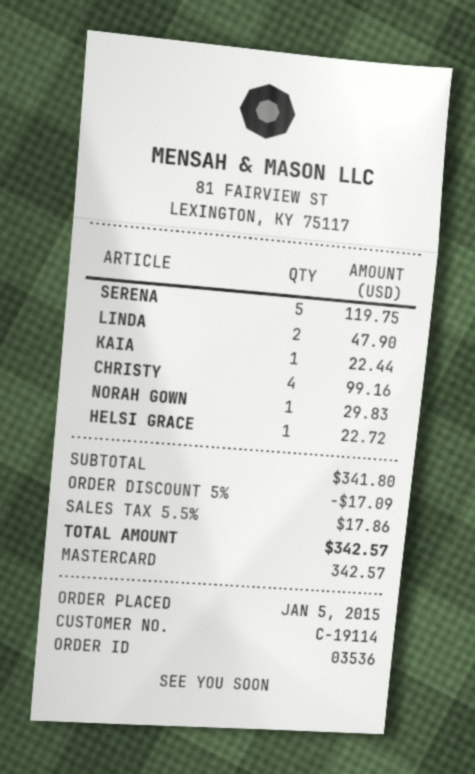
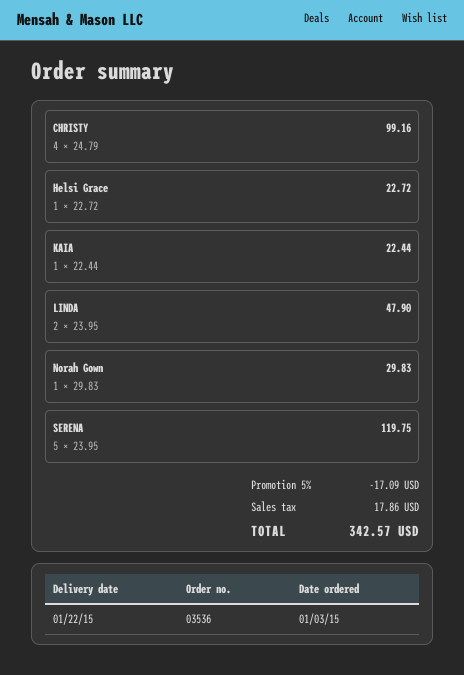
order date: 2015-01-05 -> 2015-01-03

